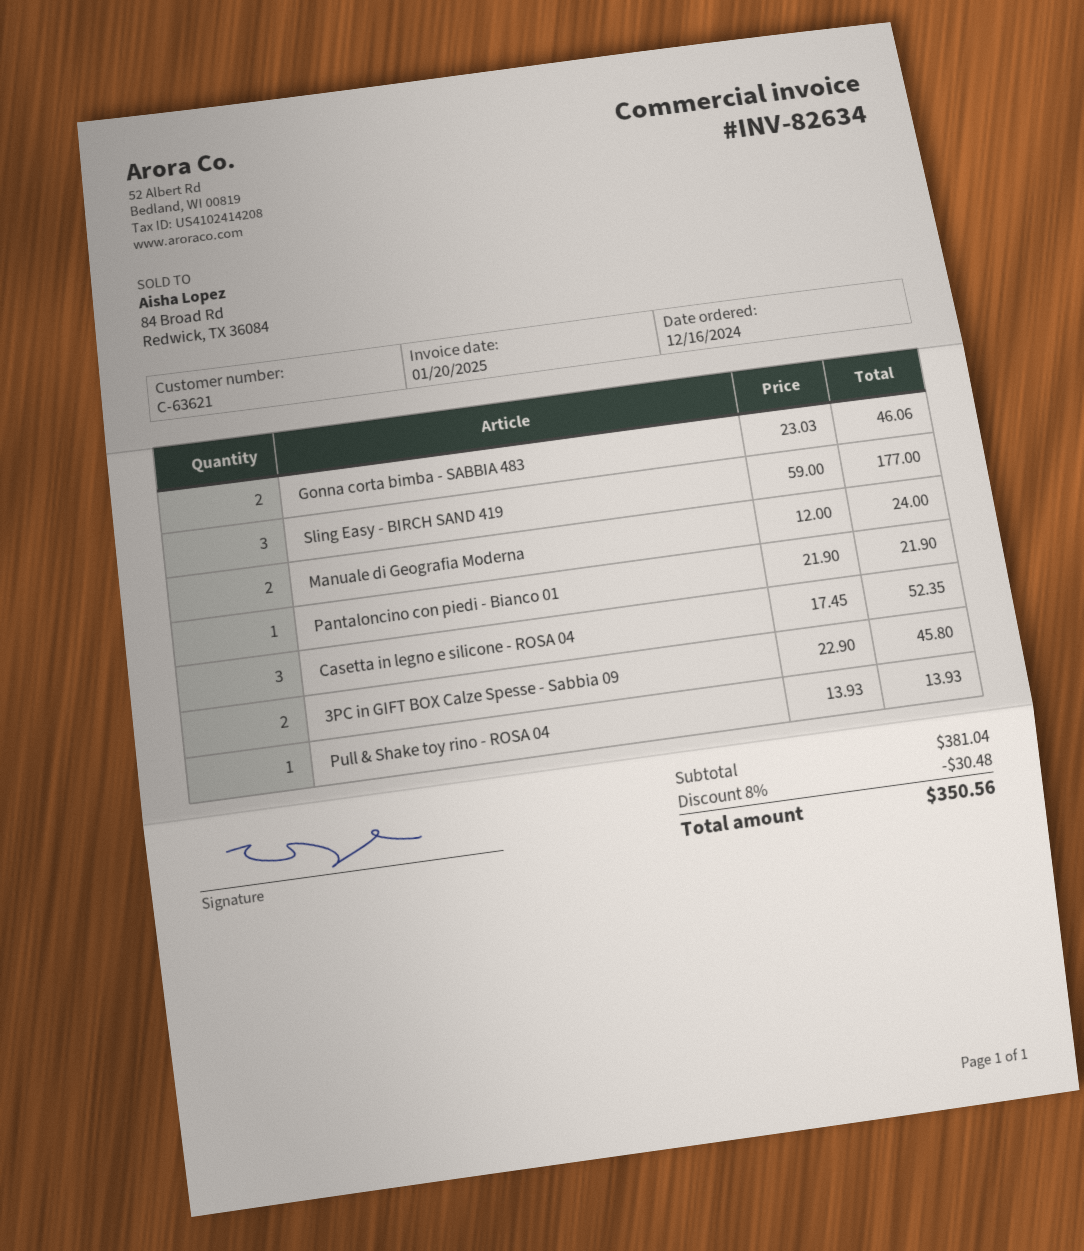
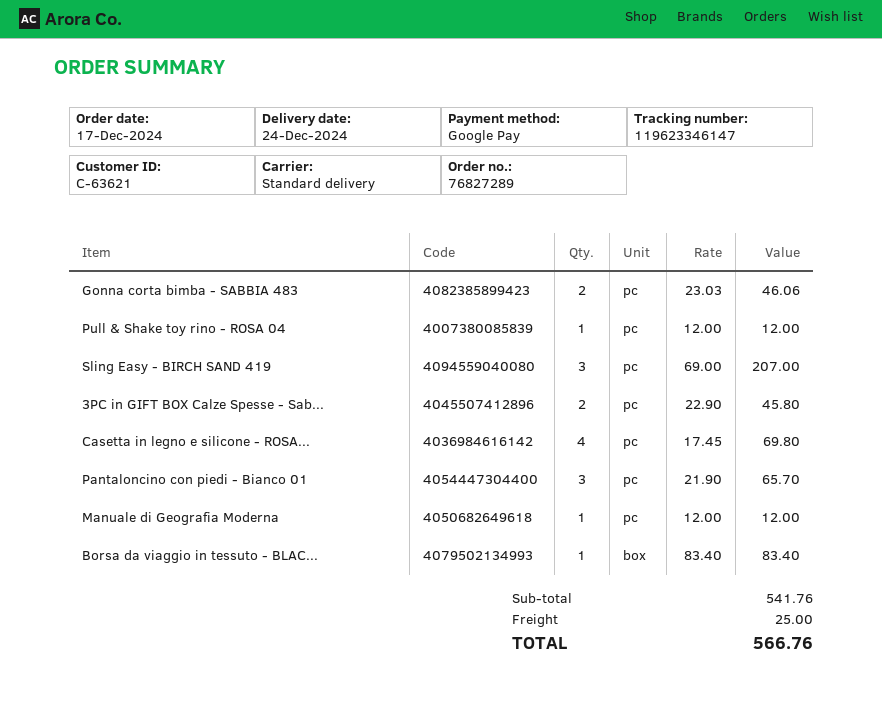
order date: 2024-12-16 -> 2024-12-17
Sling Easy - BIRCH SAND 419: 3 x 59.00 = 177.00 -> 3 x 69.00 = 207.00
Manuale di Geografia Moderna: 2 x 12.00 = 24.00 -> 1 x 12.00 = 12.00
Pantaloncino con piedi - Bianco 01: 1 x 21.90 = 21.90 -> 3 x 21.90 = 65.70
Casetta in legno e silicone - ROSA 04: 3 x 17.45 = 52.35 -> 4 x 17.45 = 69.80
Pull & Shake toy rino - ROSA 04: 1 x 13.93 = 13.93 -> 1 x 12.00 = 12.00
Borsa da viaggio in tessuto - BLAC...: none -> 1 x 83.40 = 83.40
subtotal: 381.04 -> 541.76
discount: 8% = 30.48 -> none
shipping: none -> 25.00
total: 350.56 -> 566.76

